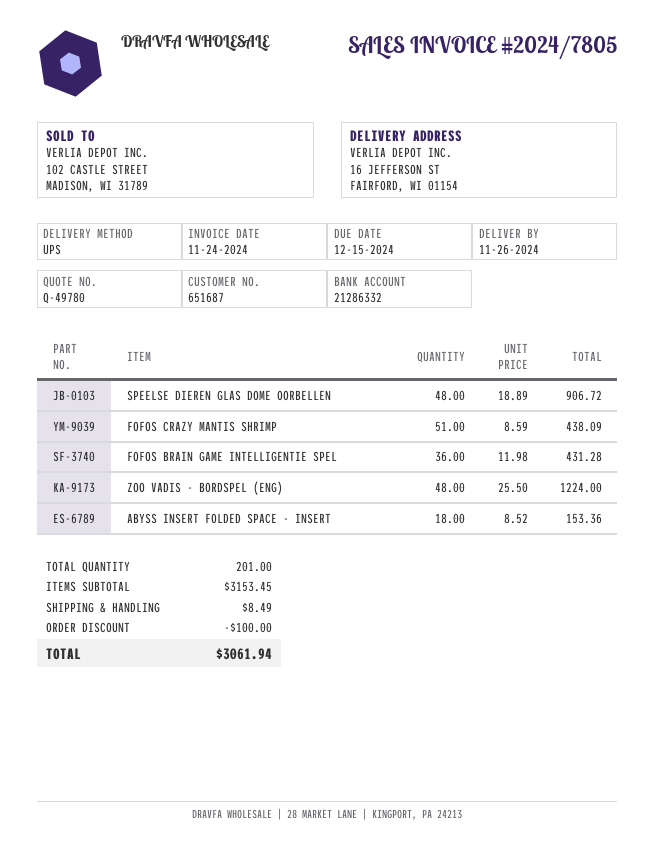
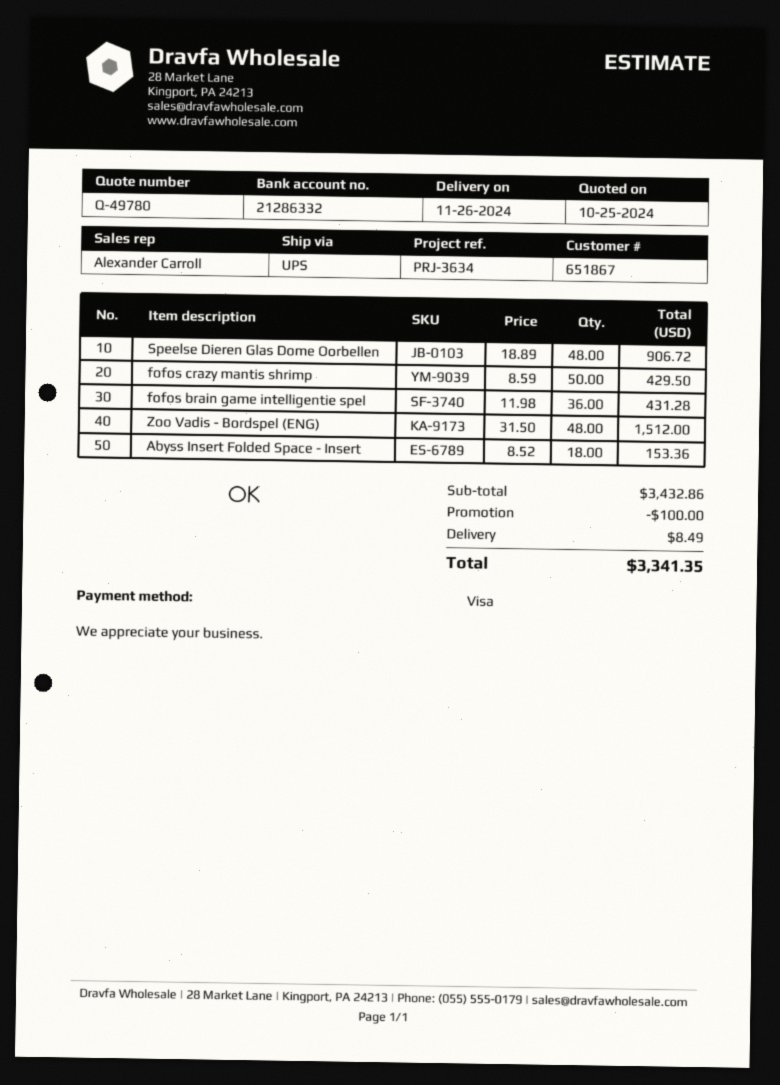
customer number: 651687 -> 651867
FOFOS CRAZY MANTIS SHRIMP: 51 x 8.59 = 438.09 -> 50 x 8.59 = 429.50
ZOO VADIS - BORDSPEL (ENG): 48 x 25.50 = 1224.00 -> 48 x 31.50 = 1512.00
subtotal: 3153.45 -> 3432.86
total: 3061.94 -> 3341.35

